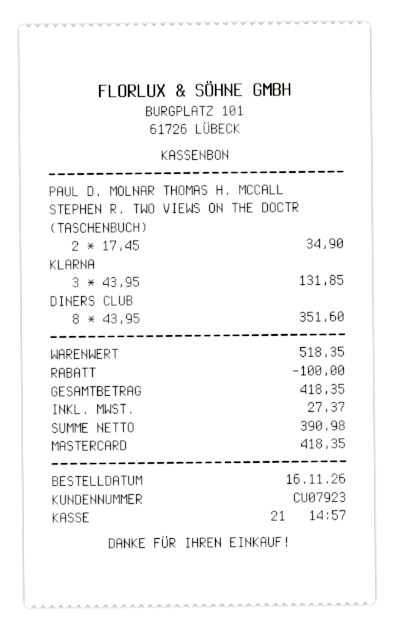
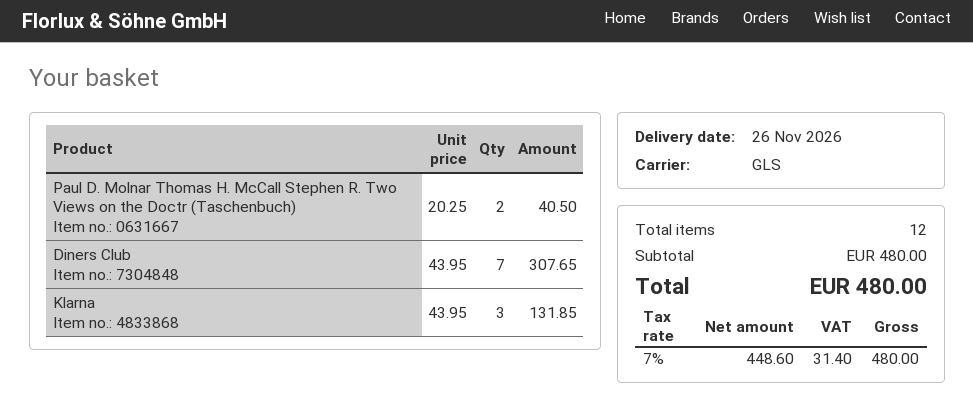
PAUL D. MOLNAR THOMAS H. MCCALL STEPHEN R. TWO VIEWS ON THE DOCTR (TASCHENBUCH): 2 x 17.45 = 34.90 -> 2 x 20.25 = 40.50
DINERS CLUB: 8 x 43.95 = 351.60 -> 7 x 43.95 = 307.65
subtotal: 518.35 -> 480.00
discount: 100.00 -> none
net: 390.98 -> 448.60
tax: 27.37 -> 31.40
total: 418.35 -> 480.00

